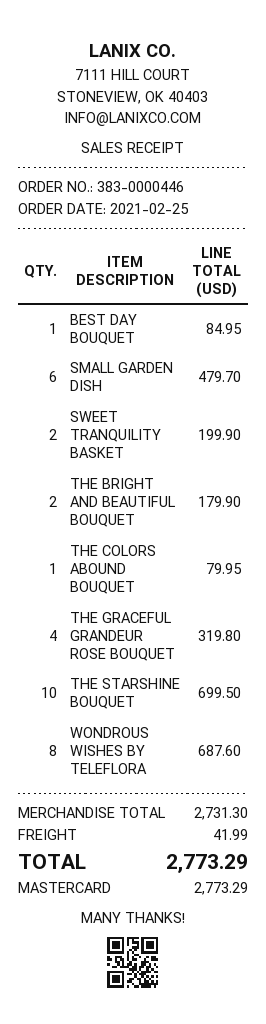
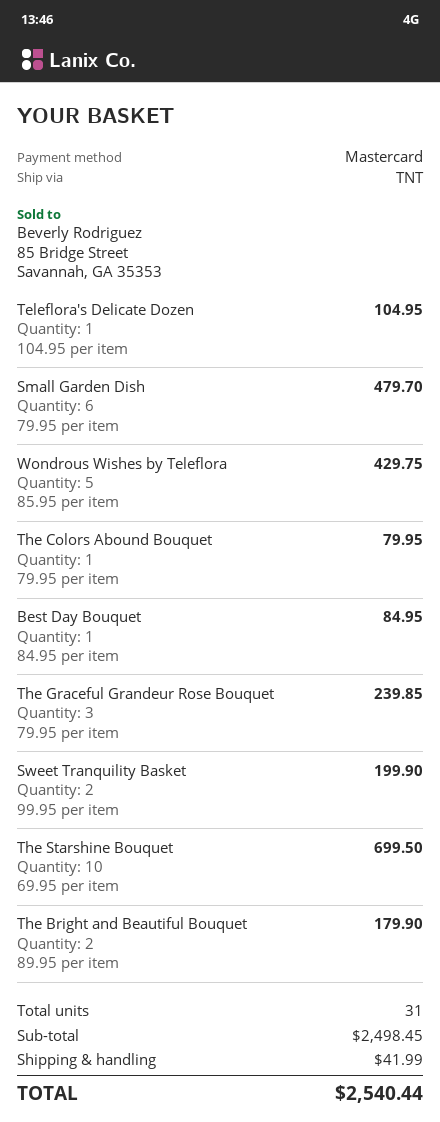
THE GRACEFUL GRANDEUR ROSE BOUQUET: 4 for 319.80 -> 3 for 239.85
WONDROUS WISHES BY TELEFLORA: 8 for 687.60 -> 5 for 429.75
Teleflora's Delicate Dozen: none -> 1 for 104.95
subtotal: 2731.30 -> 2498.45
total: 2773.29 -> 2540.44

